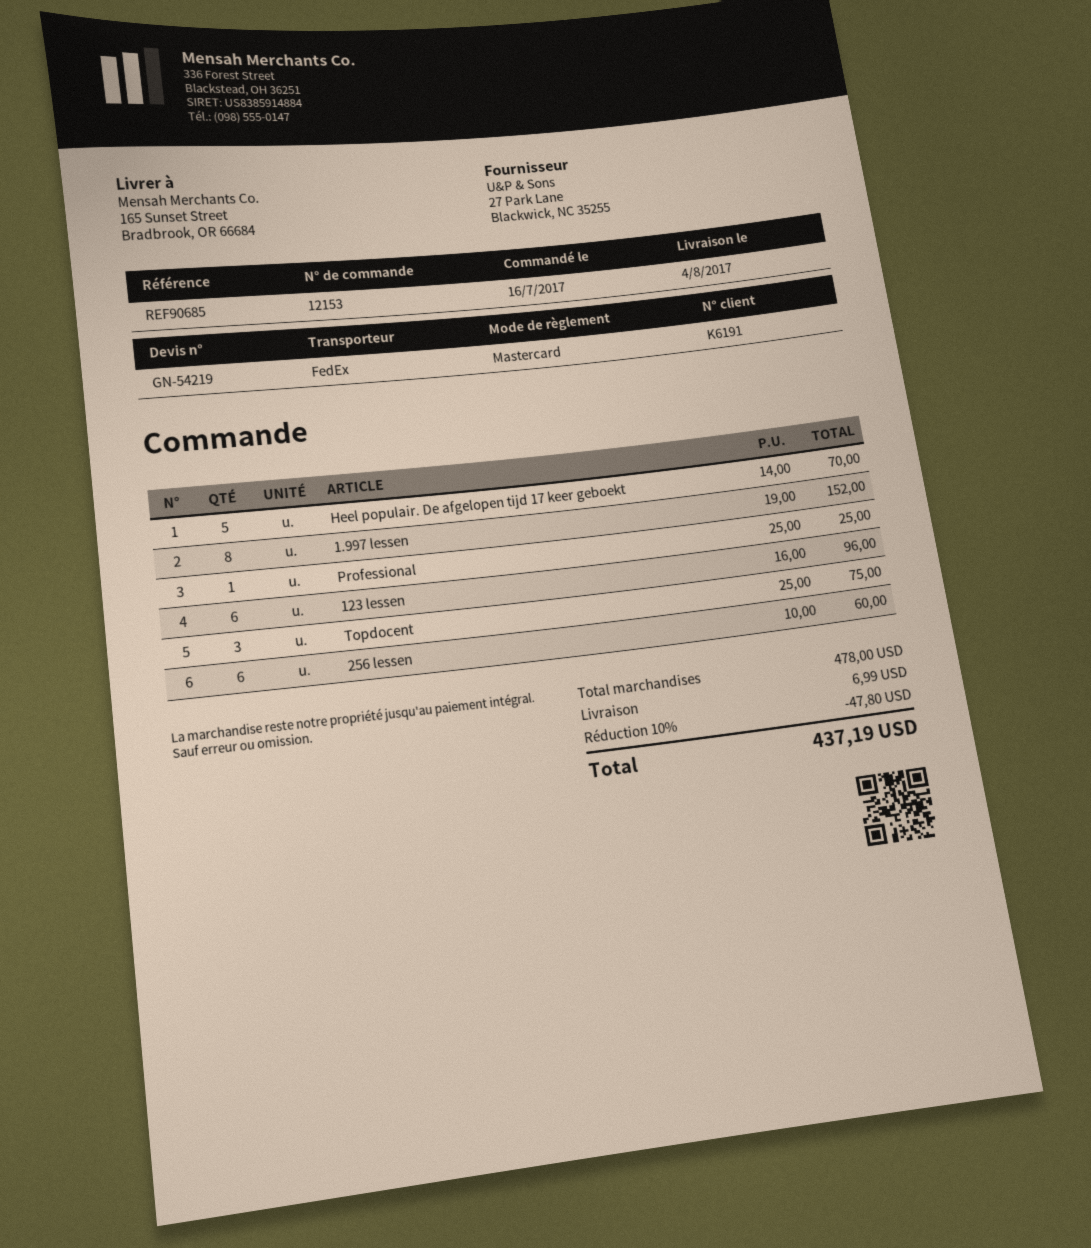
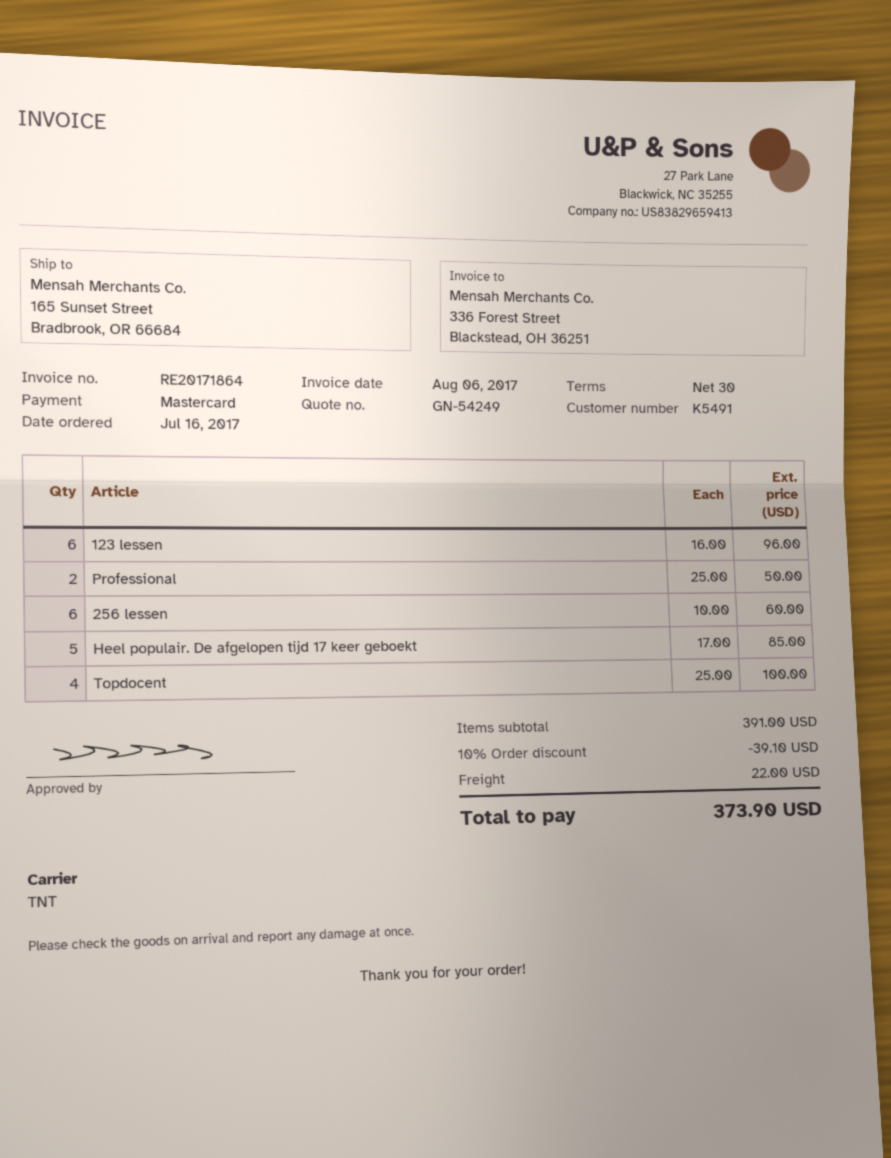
quote number: GN-54219 -> GN-54249
customer number: K6191 -> K5491
shipping method: FedEx -> TNT
Heel populair. De afgelopen tijd 17 keer geboekt: 5 x 14.00 = 70.00 -> 5 x 17.00 = 85.00
1.997 lessen: 8 x 19.00 = 152.00 -> none
Professional: 1 x 25.00 = 25.00 -> 2 x 25.00 = 50.00
Topdocent: 3 x 25.00 = 75.00 -> 4 x 25.00 = 100.00
subtotal: 478.00 -> 391.00
discount: 10% = 47.80 -> 10% = 39.10
shipping: 6.99 -> 22.00
total: 437.19 -> 373.90

